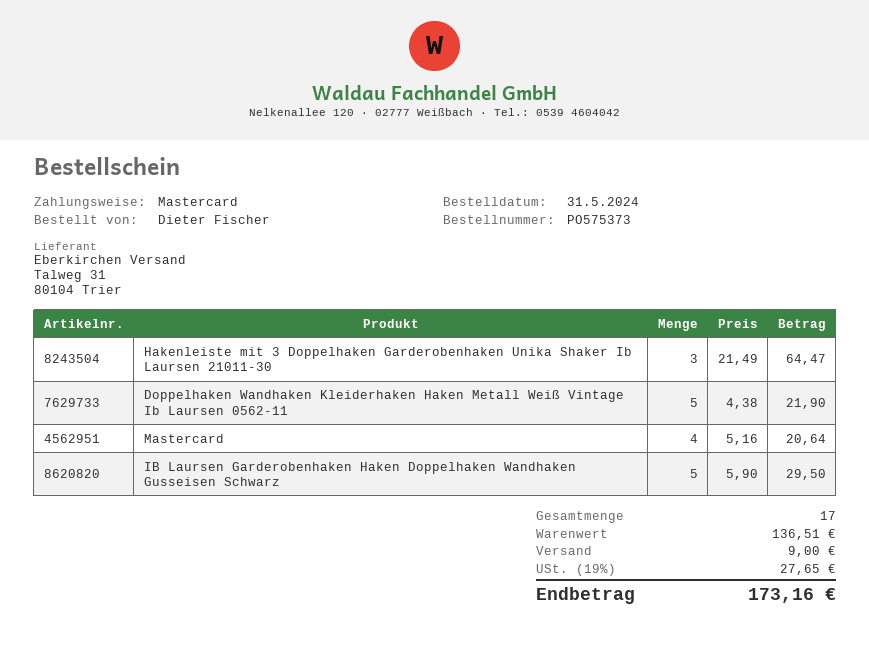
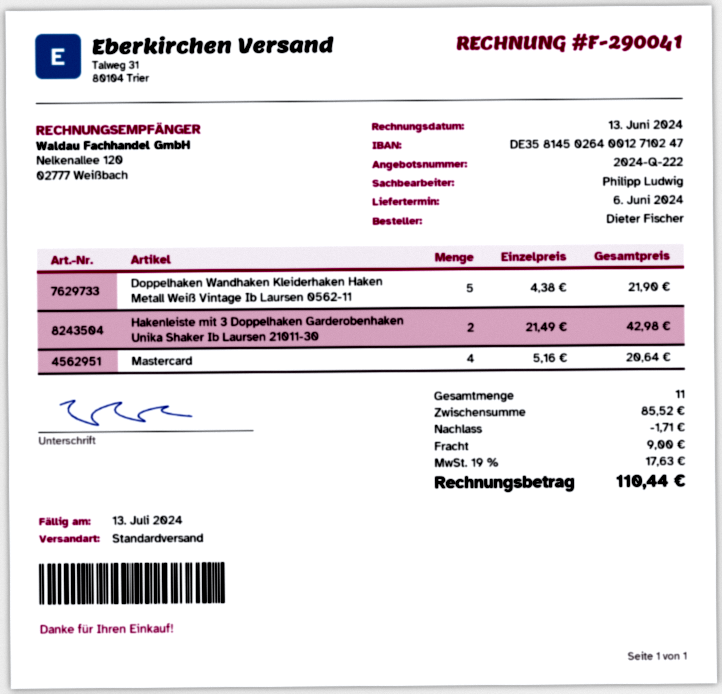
Hakenleiste mit 3 Doppelhaken Garderobenhaken Unika Shaker Ib Laursen 21011-30: 3 x 21.49 = 64.47 -> 2 x 21.49 = 42.98
IB Laursen Garderobenhaken Haken Doppelhaken Wandhaken Gusseisen Schwarz: 5 x 5.90 = 29.50 -> none
total quantity: 17 -> 11
subtotal: 136.51 -> 85.52
discount: none -> 1.71
tax: 19% = 27.65 -> 19% = 17.63
total: 173.16 -> 110.44

